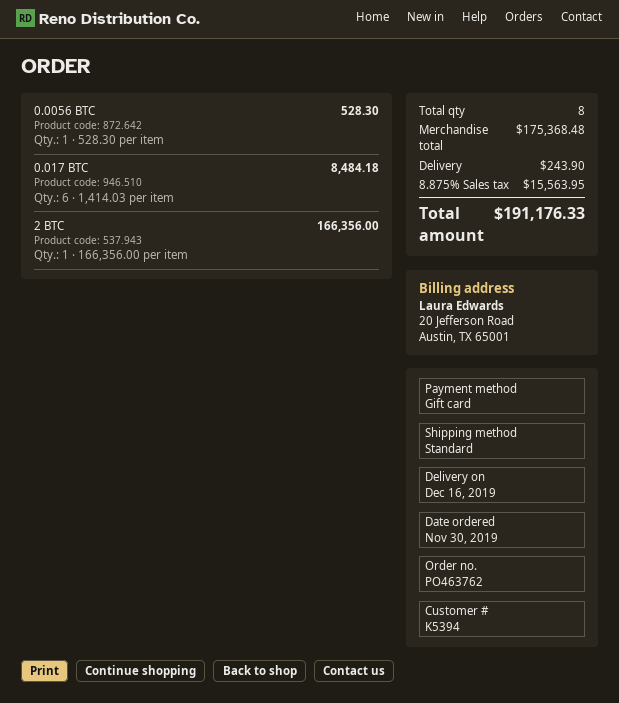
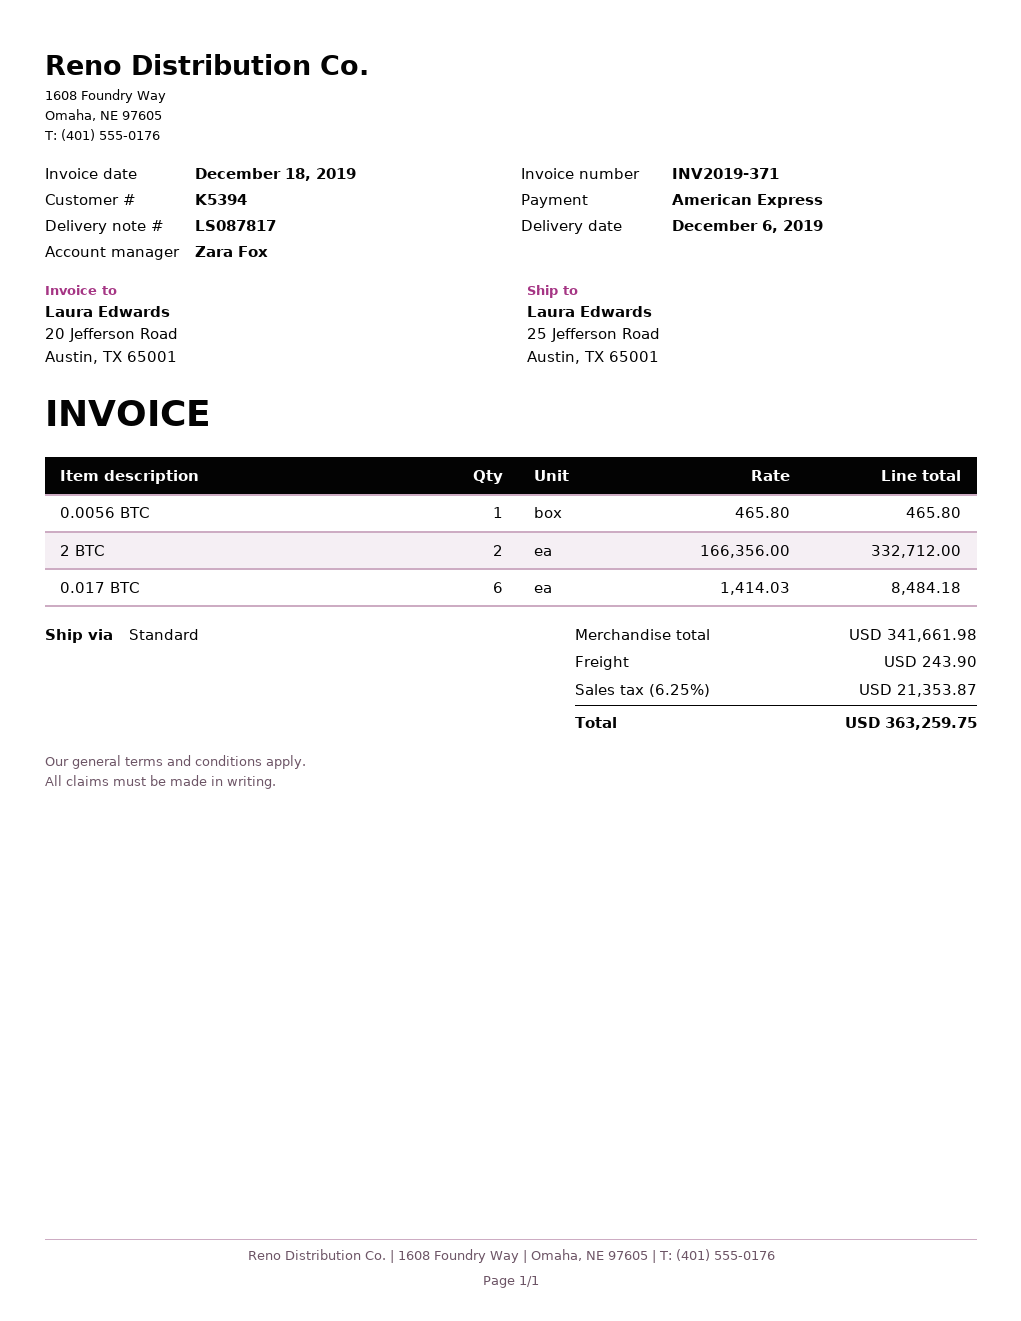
delivery date: 2019-12-16 -> 2019-12-06
payment method: gift card -> American Express
0.0056 BTC: 1 x 528.30 = 528.30 -> 1 x 465.80 = 465.80
2 BTC: 1 x 166356.00 = 166356.00 -> 2 x 166356.00 = 332712.00
subtotal: 175368.48 -> 341661.98
tax: 8.875% = 15563.95 -> 6.25% = 21353.87
total: 191176.33 -> 363259.75

